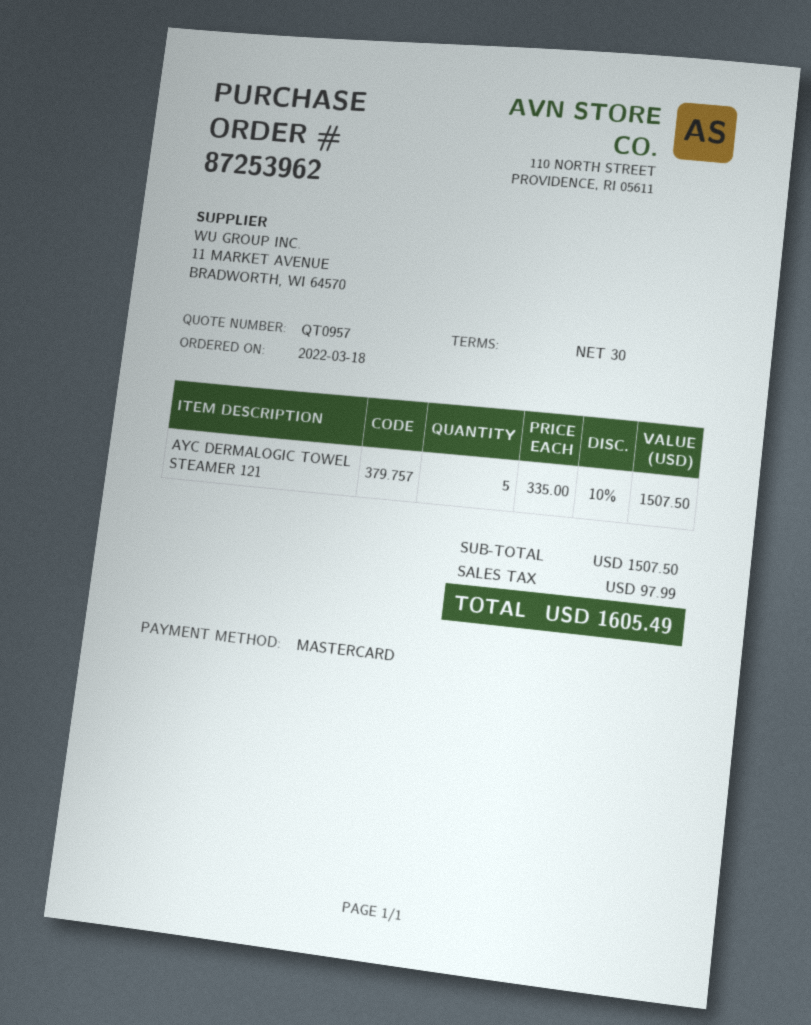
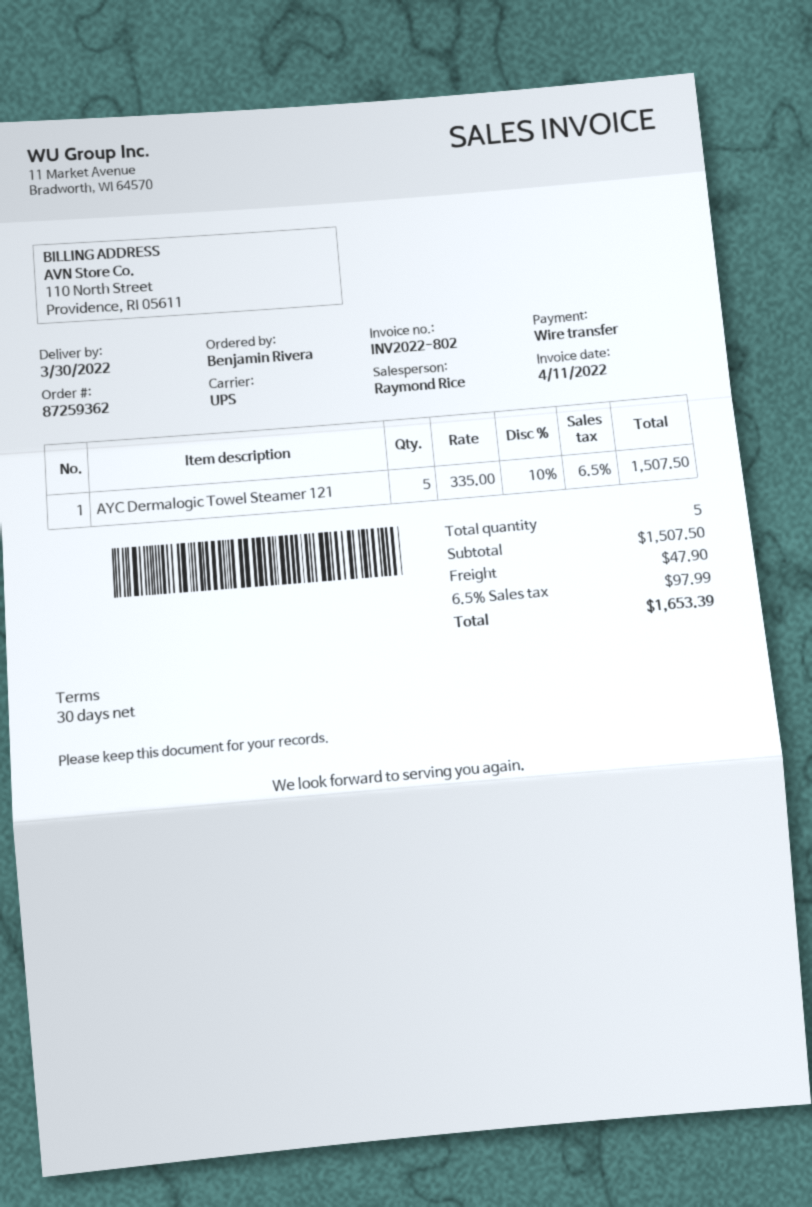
order number: 87253962 -> 87259362
payment method: Mastercard -> bank transfer
shipping: none -> 47.90
total: 1605.49 -> 1653.39

